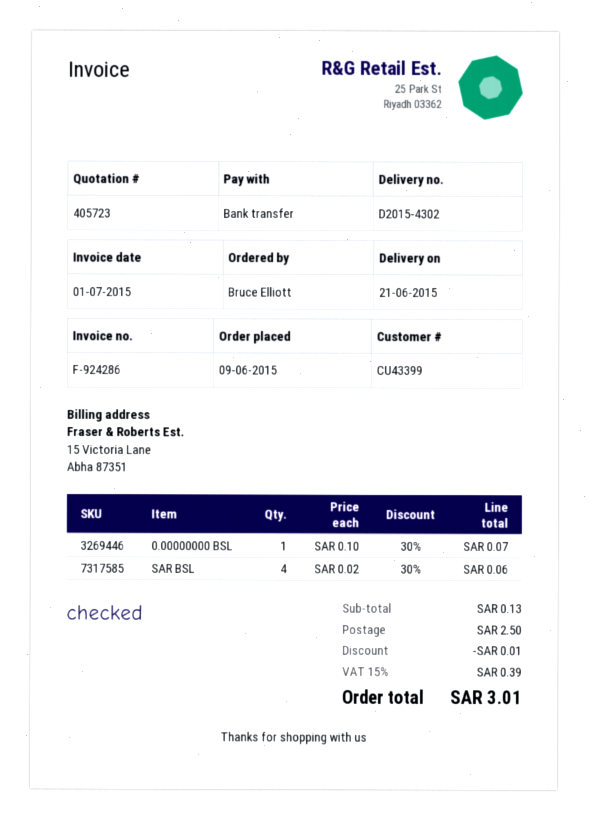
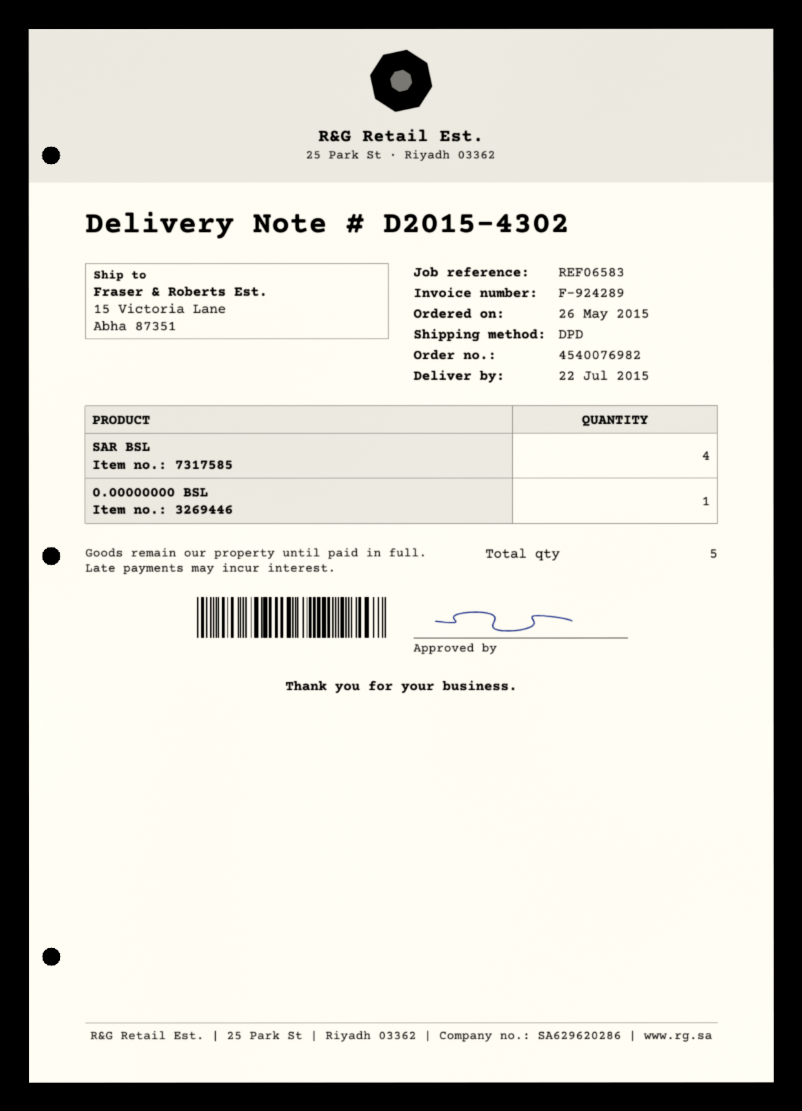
order date: 2015-06-09 -> 2015-05-26
delivery date: 2015-06-21 -> 2015-07-22
invoice number: F-924286 -> F-924289

